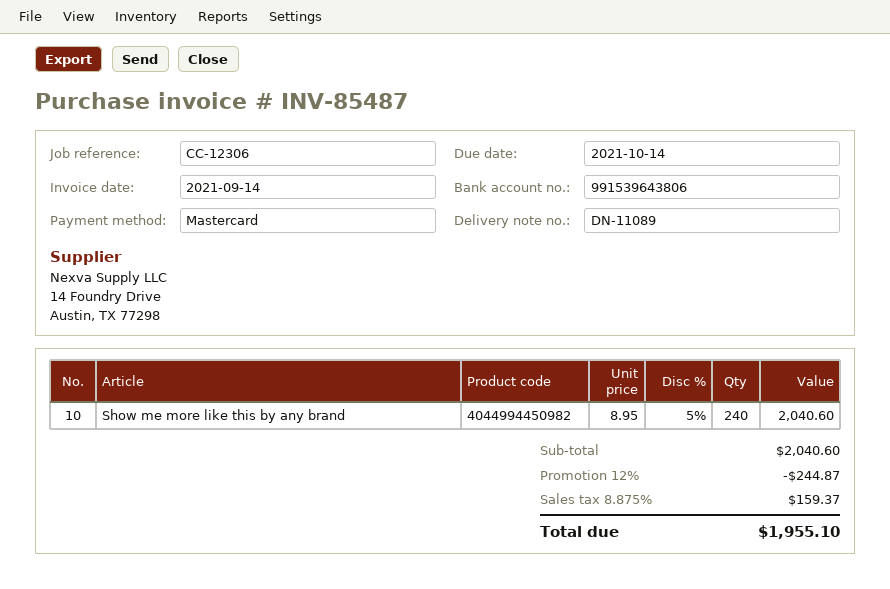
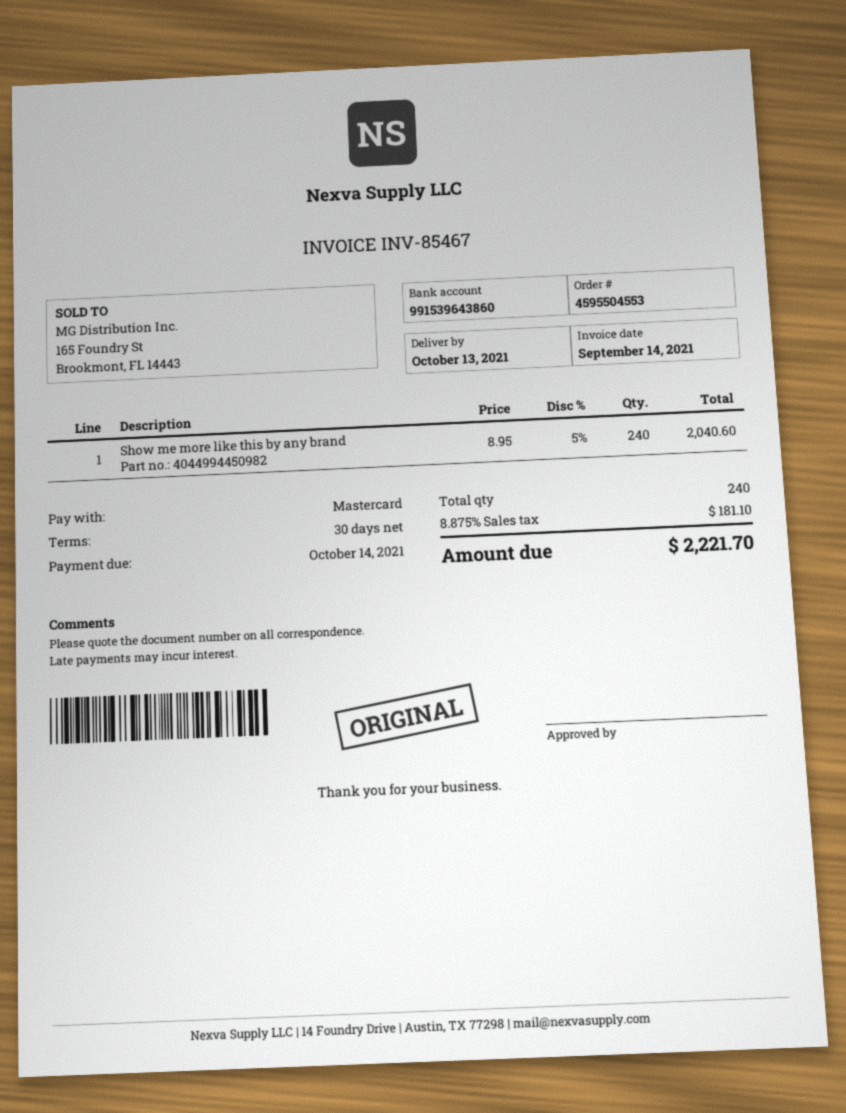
invoice number: INV-85487 -> INV-85467
bank account: 991539643806 -> 991539643860
discount: 12% = 244.87 -> none
tax: 8.875% = 159.37 -> 8.875% = 181.10
total: 1955.10 -> 2221.70

